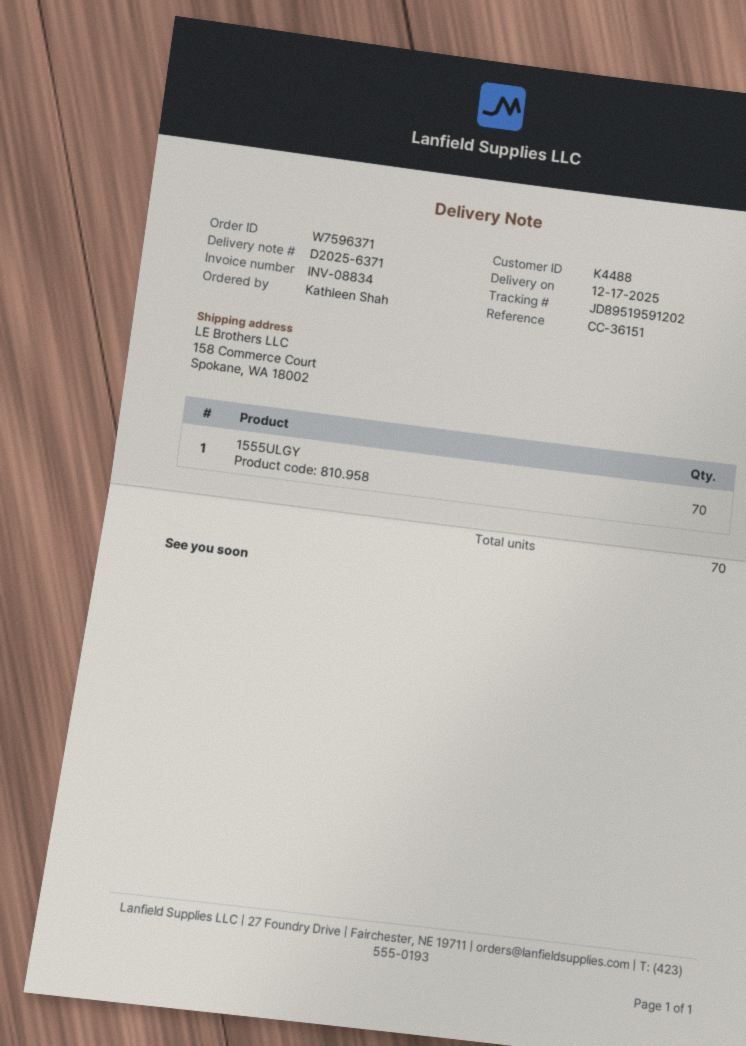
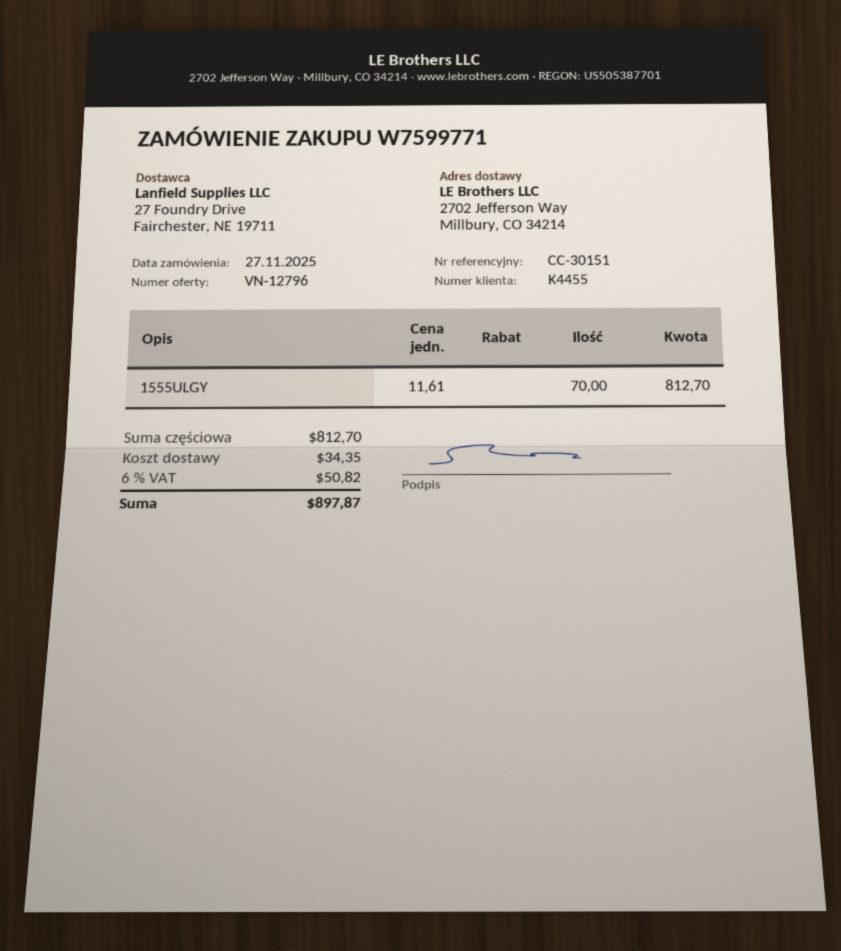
order number: W7596371 -> W7599771
customer number: K4488 -> K4455
reference: CC-36151 -> CC-30151
ship to: 158 Commerce Court, Spokane, WA 18002 -> 2702 Jefferson Way, Millbury, CO 34214

